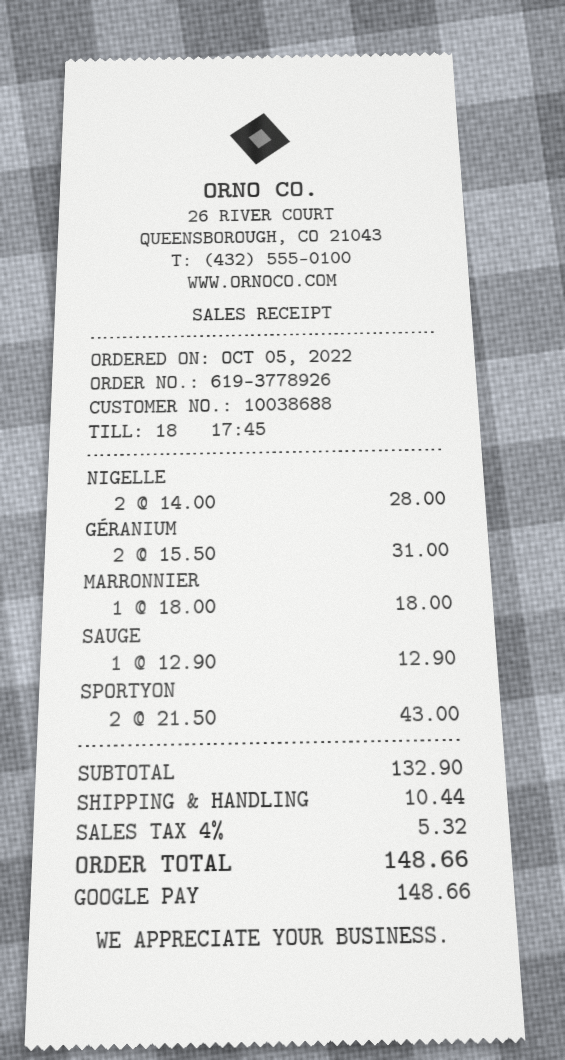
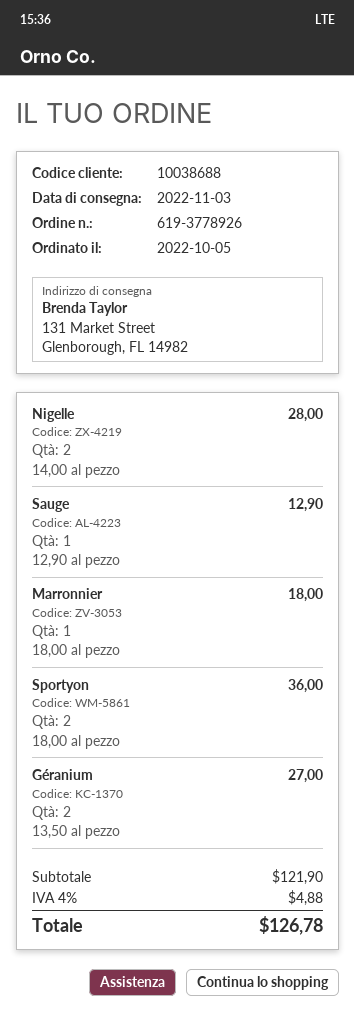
GÉRANIUM: 2 x 15.50 = 31.00 -> 2 x 13.50 = 27.00
SPORTYON: 2 x 21.50 = 43.00 -> 2 x 18.00 = 36.00
subtotal: 132.90 -> 121.90
shipping: 10.44 -> none
tax: 4% = 5.32 -> 4% = 4.88
total: 148.66 -> 126.78

